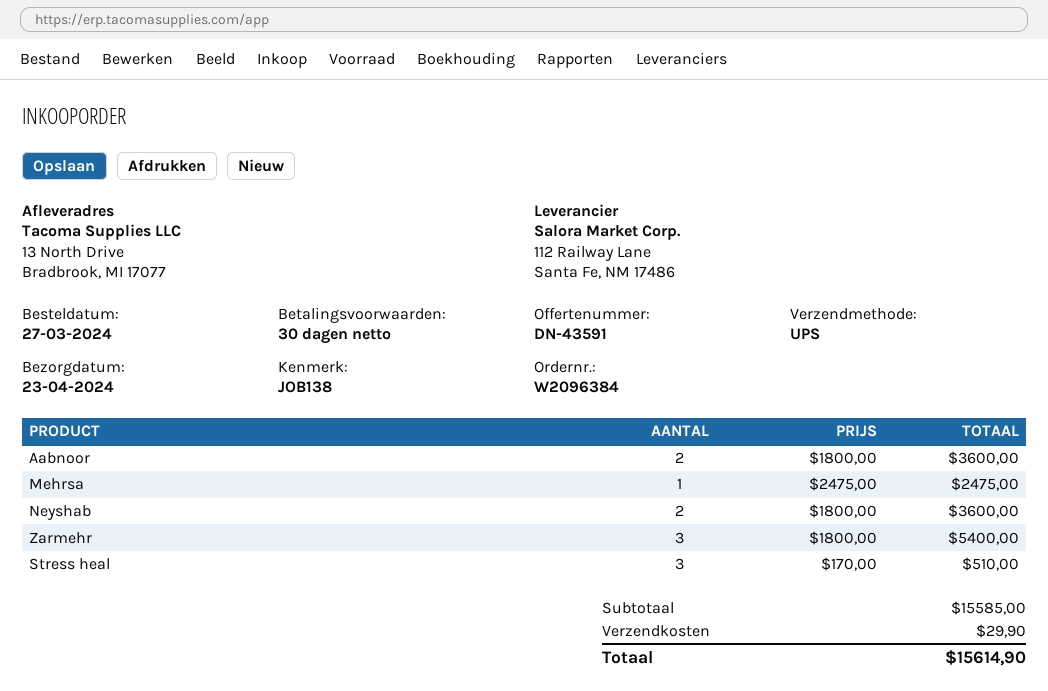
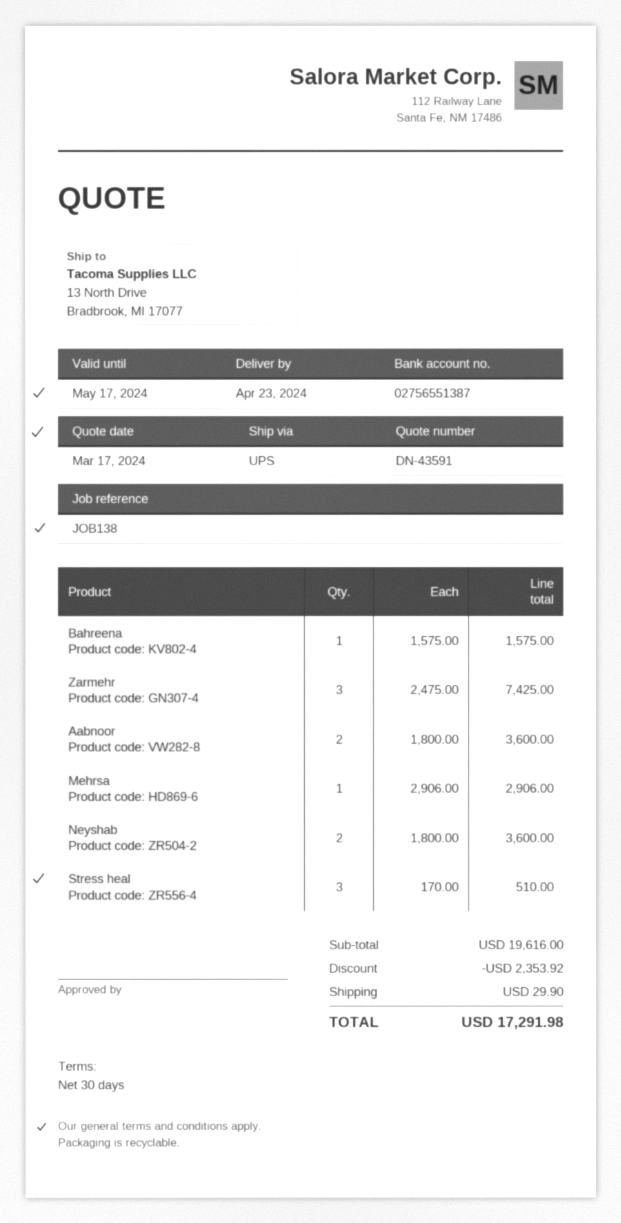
Mehrsa: 1 x 2475.00 = 2475.00 -> 1 x 2906.00 = 2906.00
Zarmehr: 3 x 1800.00 = 5400.00 -> 3 x 2475.00 = 7425.00
Bahreena: none -> 1 x 1575.00 = 1575.00
subtotal: 15585.00 -> 19616.00
discount: none -> 2353.92
total: 15614.90 -> 17291.98

